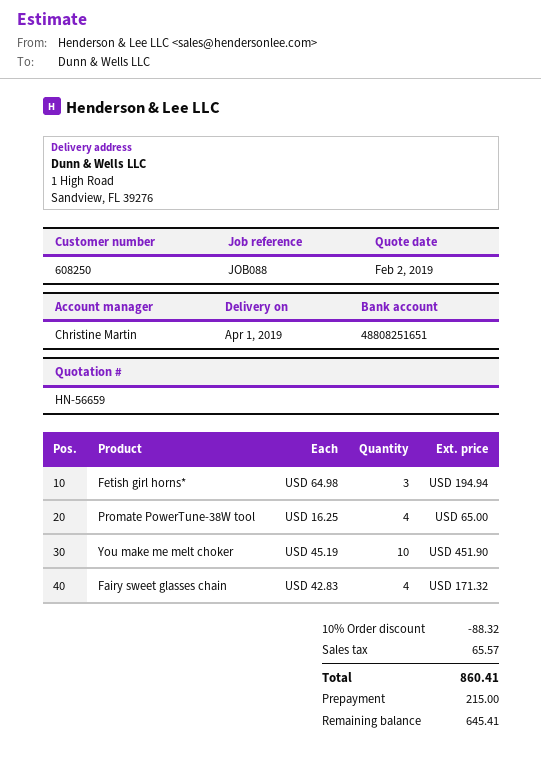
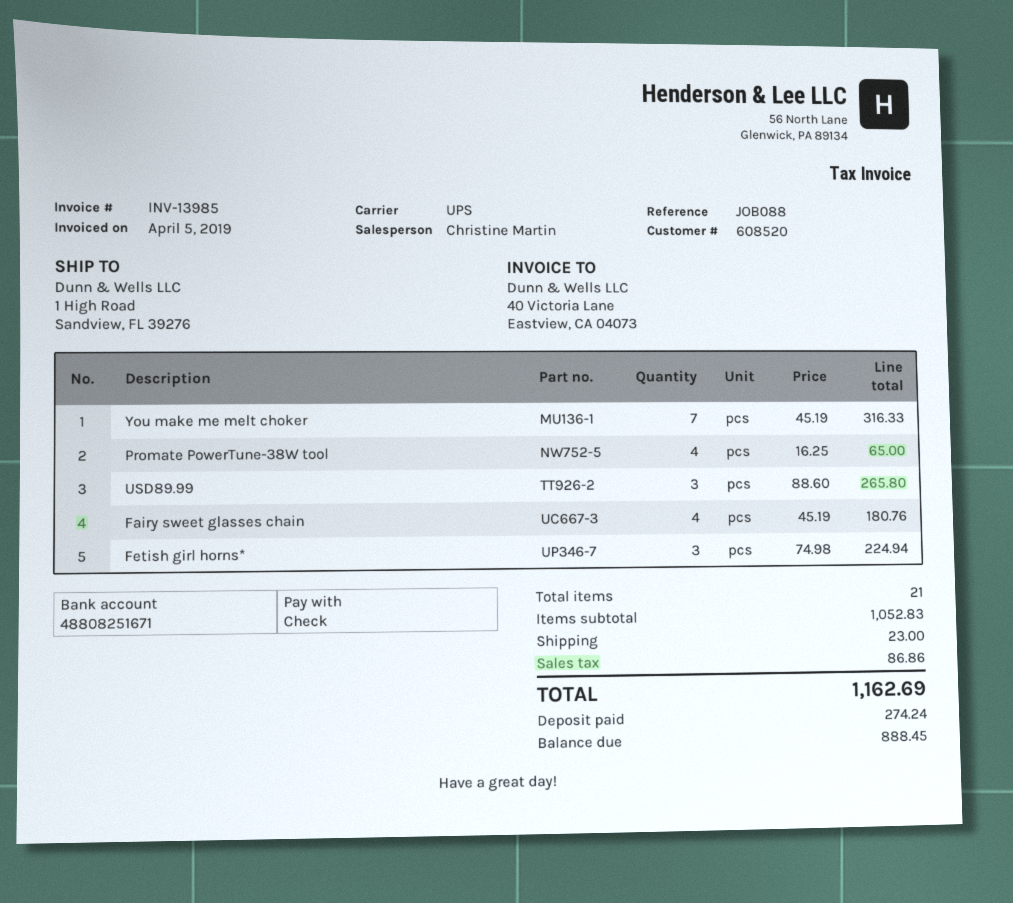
customer number: 608250 -> 608520
bank account: 48808251651 -> 48808251671
Fetish girl horns*: 3 x 64.98 = 194.94 -> 3 x 74.98 = 224.94
You make me melt choker: 10 x 45.19 = 451.90 -> 7 x 45.19 = 316.33
Fairy sweet glasses chain: 4 x 42.83 = 171.32 -> 4 x 45.19 = 180.76
USD89.99: none -> 3 x 88.60 = 265.80
discount: 10% = 88.32 -> none
shipping: none -> 23.00
tax: 65.57 -> 86.86
total: 860.41 -> 1162.69
deposit: 215.00 -> 274.24
balance: 645.41 -> 888.45

